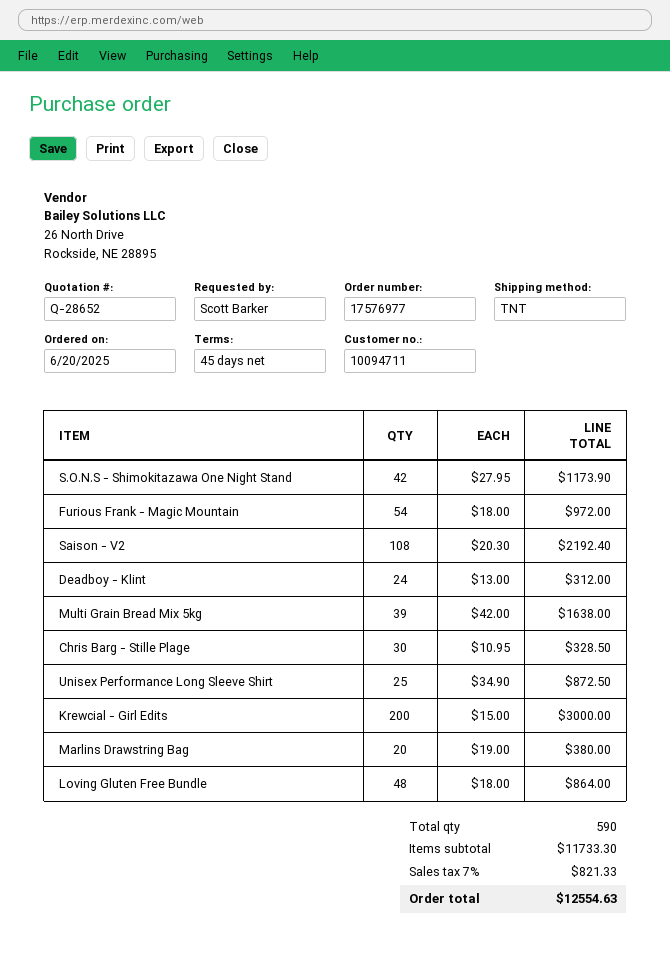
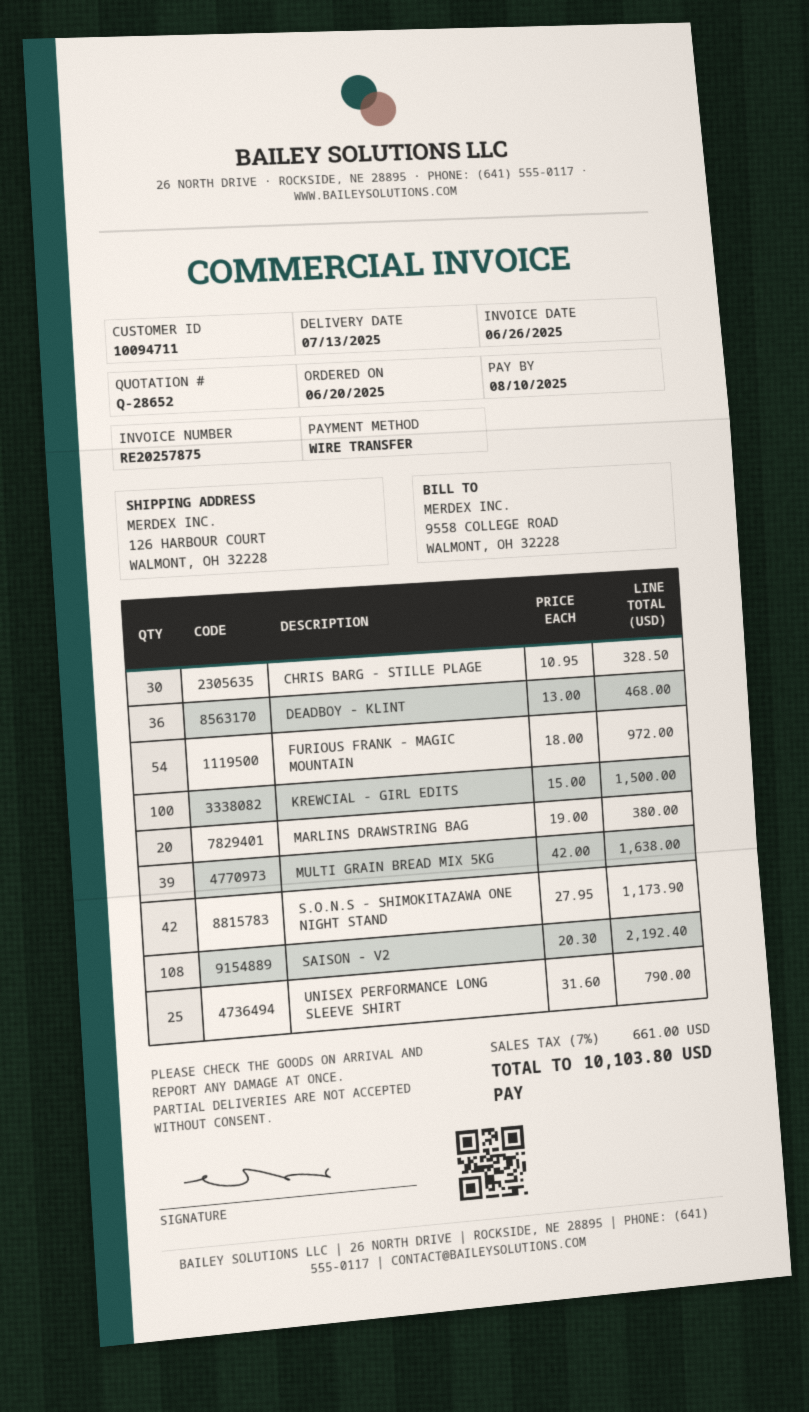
Deadboy - Klint: 24 x 13.00 = 312.00 -> 36 x 13.00 = 468.00
Unisex Performance Long Sleeve Shirt: 25 x 34.90 = 872.50 -> 25 x 31.60 = 790.00
Krewcial - Girl Edits: 200 x 15.00 = 3000.00 -> 100 x 15.00 = 1500.00
Loving Gluten Free Bundle: 48 x 18.00 = 864.00 -> none
tax: 7% = 821.33 -> 7% = 661.00
total: 12554.63 -> 10103.80

